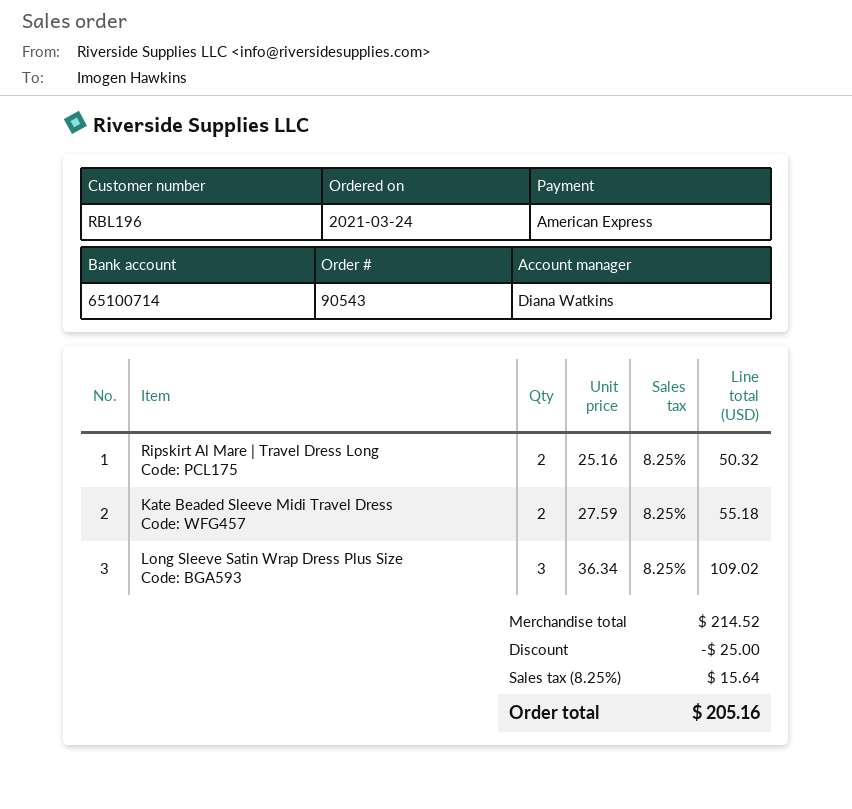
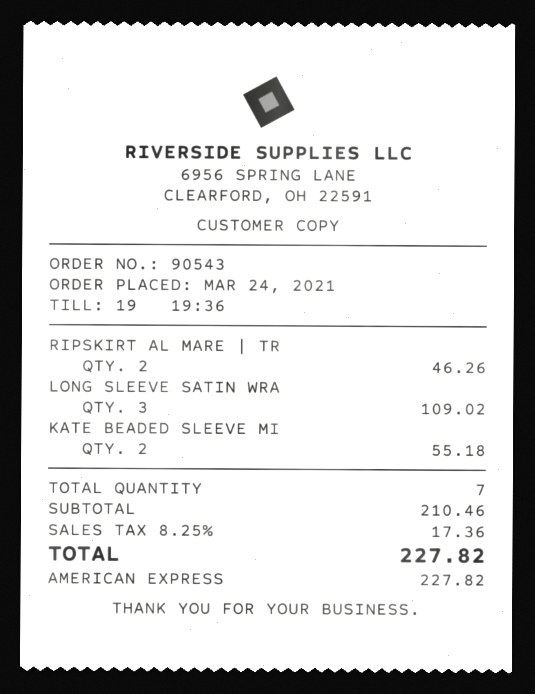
Ripskirt Al Mare | Travel Dress Long: 2 for 50.32 -> 2 for 46.26
subtotal: 214.52 -> 210.46
discount: 25.00 -> none
tax: 8.25% = 15.64 -> 8.25% = 17.36
total: 205.16 -> 227.82

